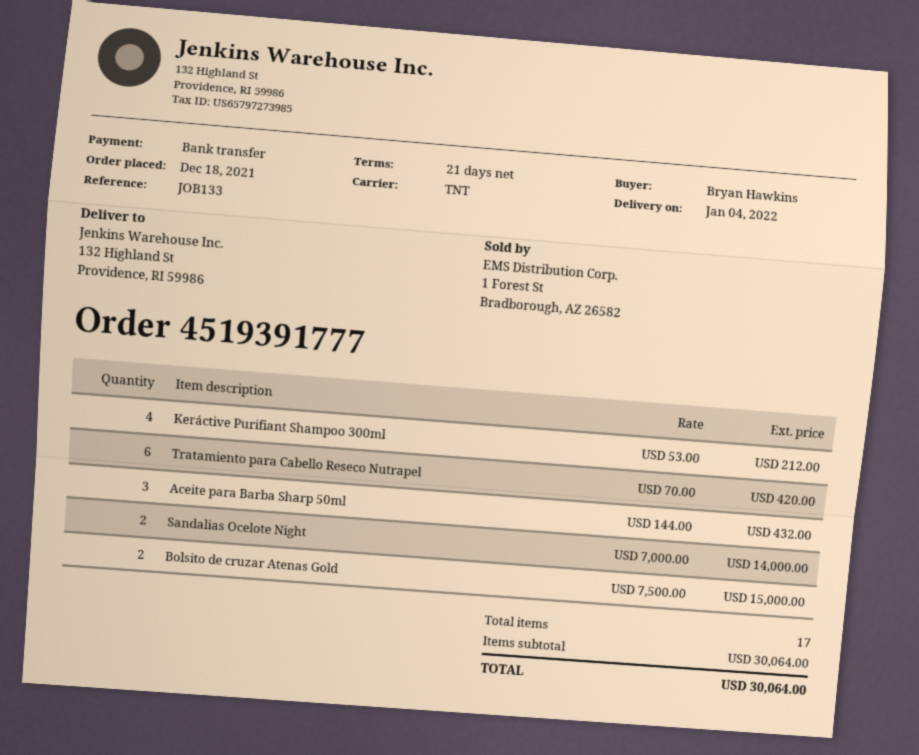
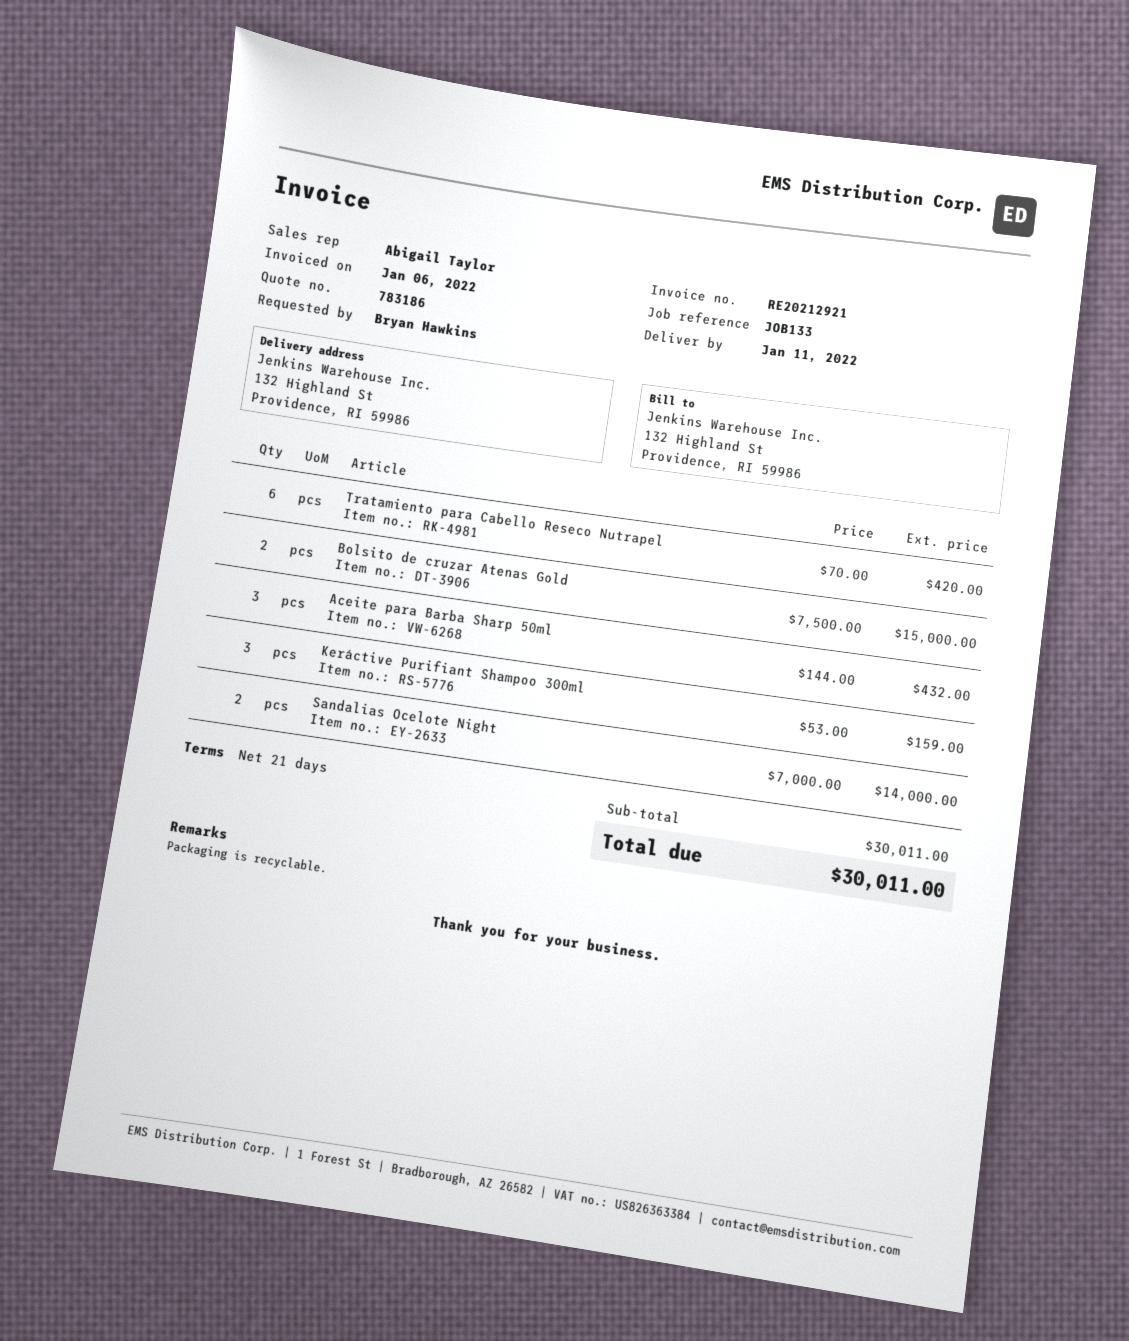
delivery date: 2022-01-04 -> 2022-01-11
Keráctive Purifiant Shampoo 300ml: 4 x 53.00 = 212.00 -> 3 x 53.00 = 159.00
subtotal: 30064.00 -> 30011.00
total: 30064.00 -> 30011.00

